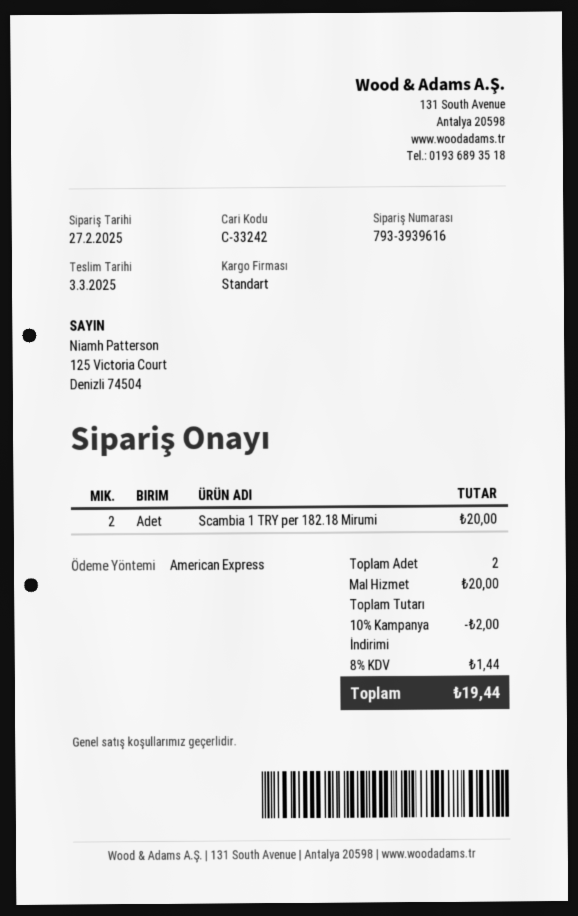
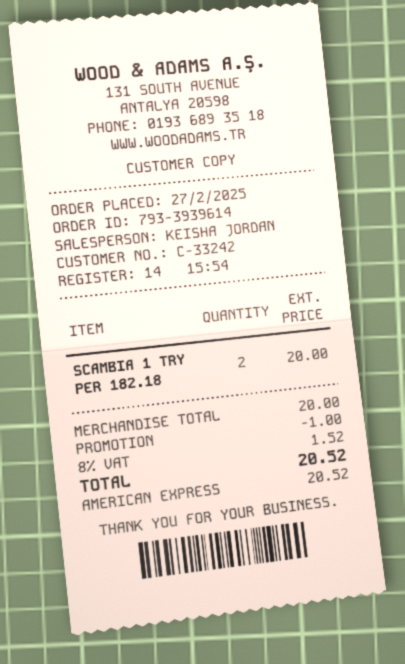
order number: 793-3939616 -> 793-3939614
discount: 2.00 -> 1.00
tax: 8% = 1.44 -> 8% = 1.52
total: 19.44 -> 20.52

